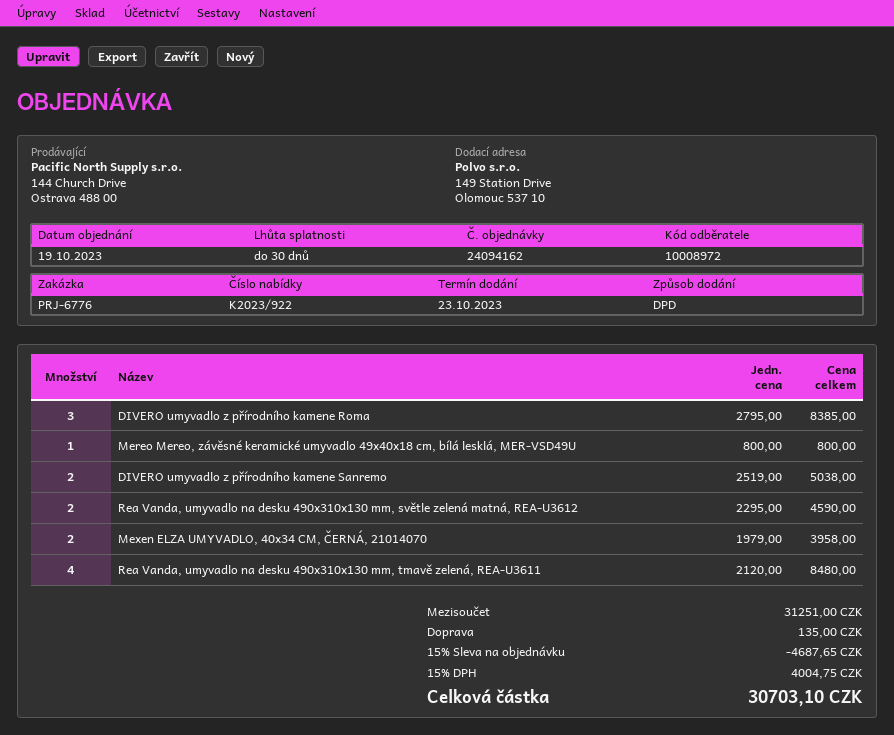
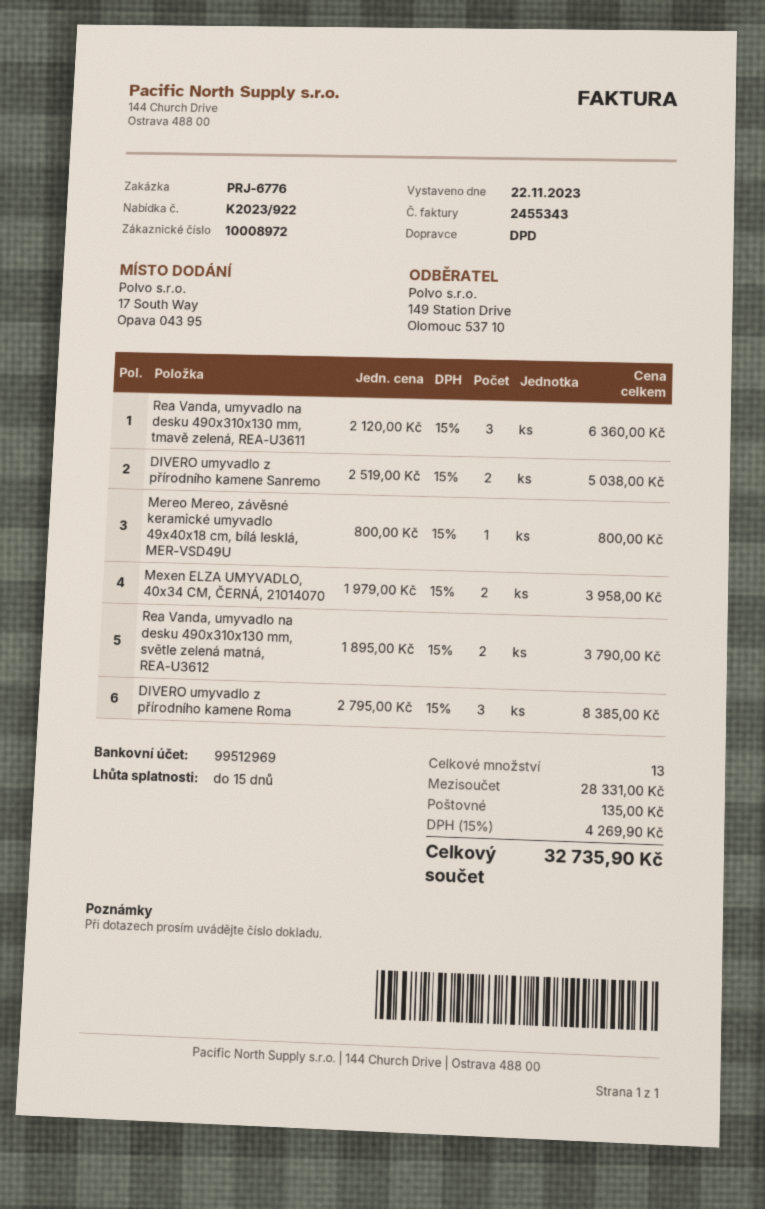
payment terms: 30 days -> 15 days
ship to: 149 Station Drive, Olomouc 537 10 -> 17 South Way, Opava 043 95
Rea Vanda, umyvadlo na desku 490x310x130 mm, světle zelená matná, REA-U3612: 2 x 2295.00 = 4590.00 -> 2 x 1895.00 = 3790.00
Rea Vanda, umyvadlo na desku 490x310x130 mm, tmavě zelená, REA-U3611: 4 x 2120.00 = 8480.00 -> 3 x 2120.00 = 6360.00
subtotal: 31251.00 -> 28331.00
discount: 15% = 4687.65 -> none
tax: 15% = 4004.75 -> 15% = 4269.90
total: 30703.10 -> 32735.90

